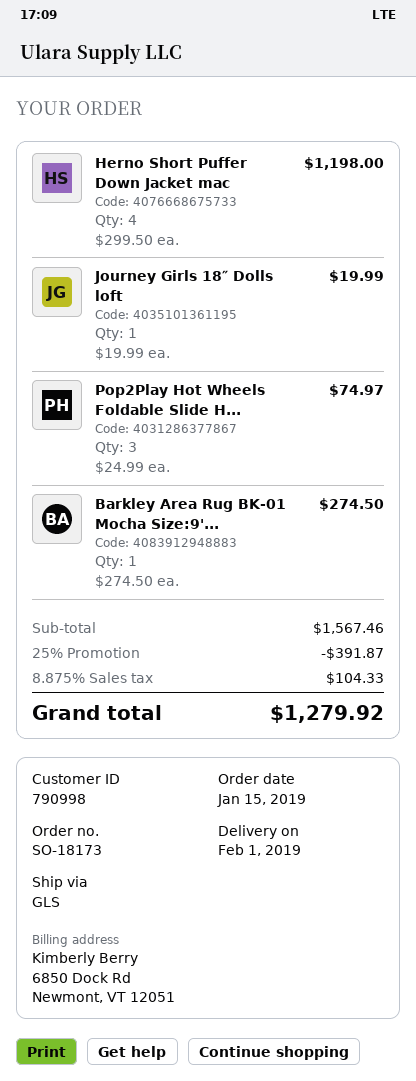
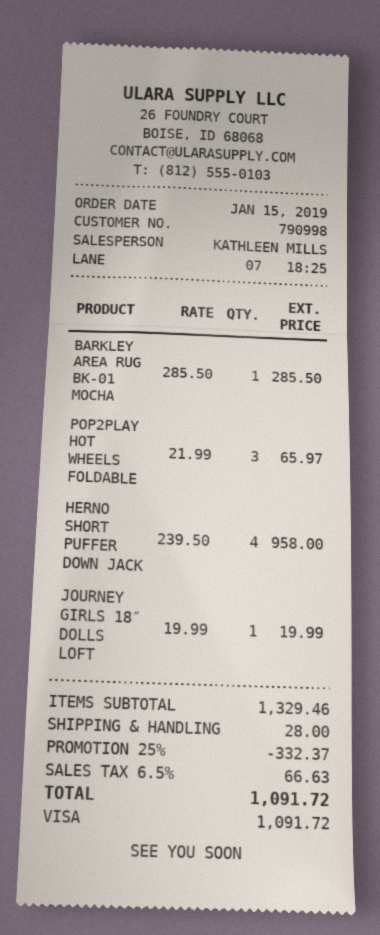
Herno Short Puffer Down Jacket mac: 4 x 299.50 = 1198.00 -> 4 x 239.50 = 958.00
Pop2Play Hot Wheels Foldable Slide H...: 3 x 24.99 = 74.97 -> 3 x 21.99 = 65.97
Barkley Area Rug BK-01 Mocha Size:9'...: 1 x 274.50 = 274.50 -> 1 x 285.50 = 285.50
subtotal: 1567.46 -> 1329.46
discount: 25% = 391.87 -> 25% = 332.37
shipping: none -> 28.00
tax: 8.875% = 104.33 -> 6.5% = 66.63
total: 1279.92 -> 1091.72

